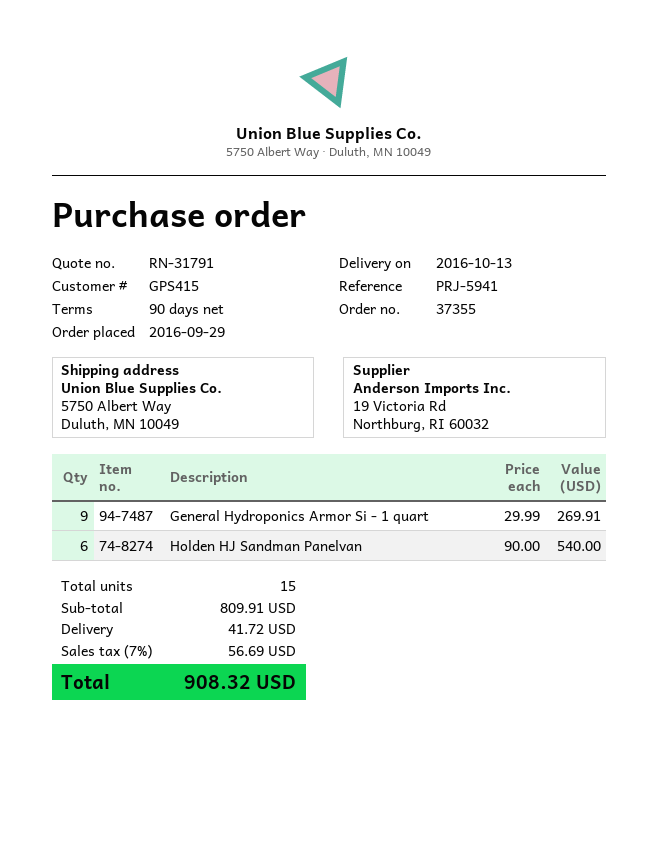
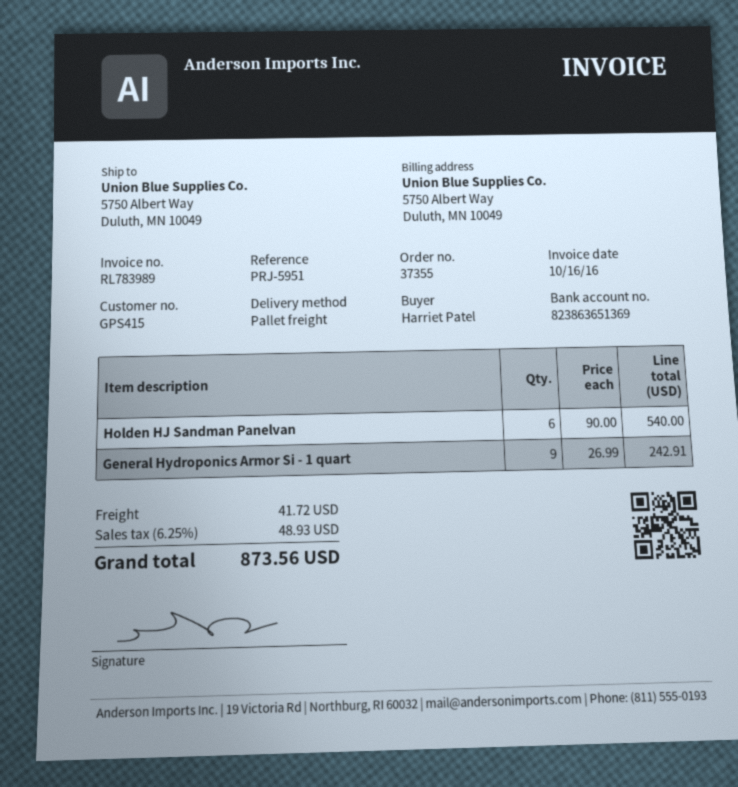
reference: PRJ-5941 -> PRJ-5951
General Hydroponics Armor Si - 1 quart: 9 x 29.99 = 269.91 -> 9 x 26.99 = 242.91
tax: 7% = 56.69 -> 6.25% = 48.93
total: 908.32 -> 873.56

